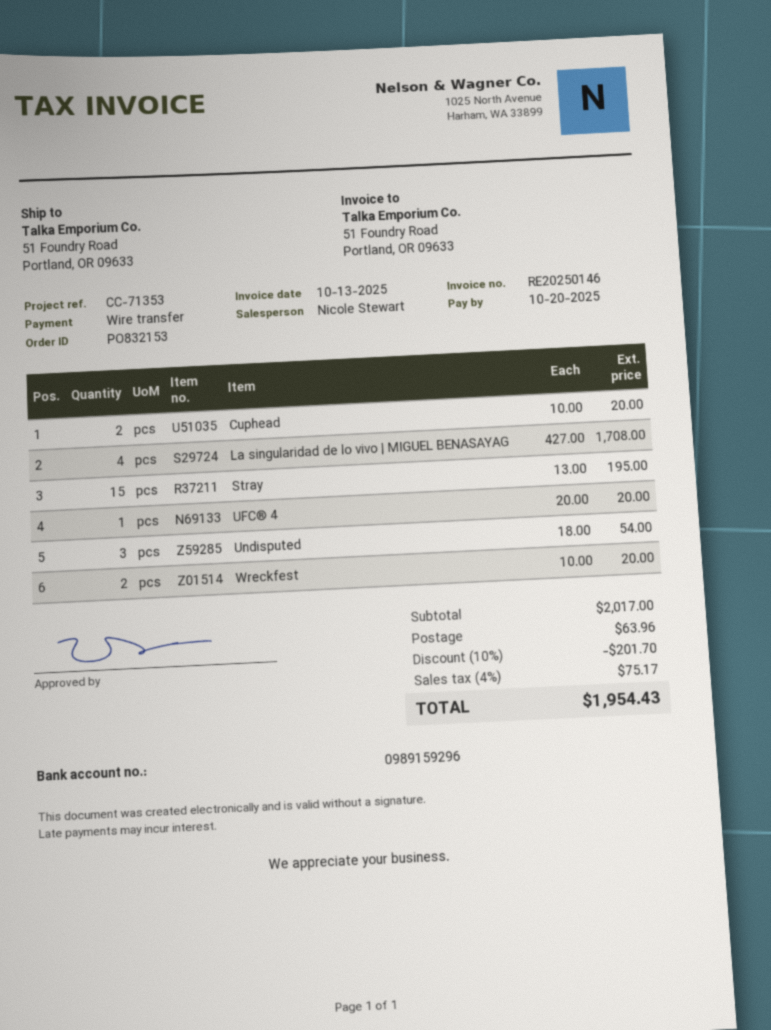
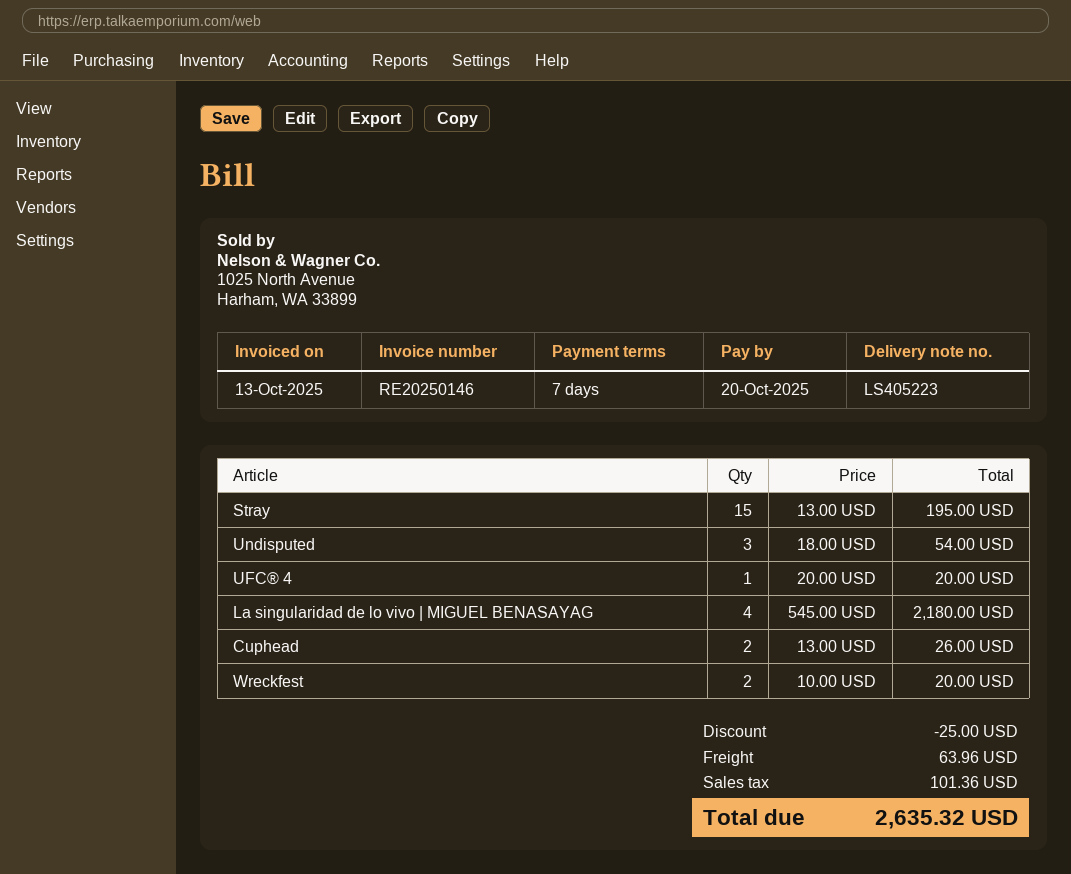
Cuphead: 2 x 10.00 = 20.00 -> 2 x 13.00 = 26.00
La singularidad de lo vivo | MIGUEL BENASAYAG: 4 x 427.00 = 1708.00 -> 4 x 545.00 = 2180.00
discount: 201.70 -> 25.00
tax: 75.17 -> 101.36
total: 1954.43 -> 2635.32

